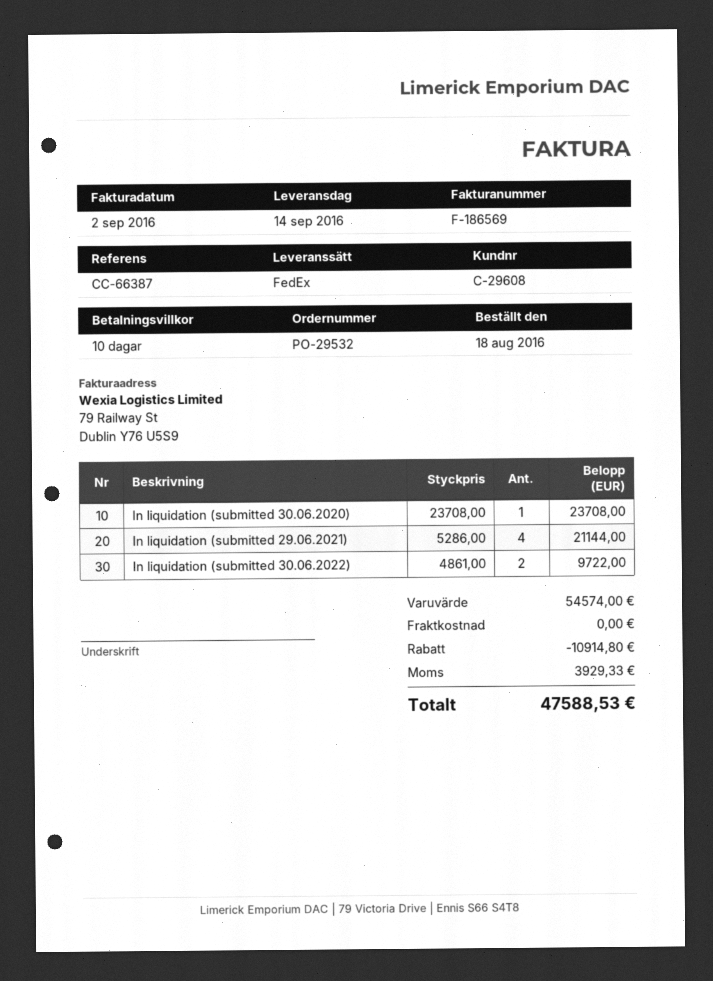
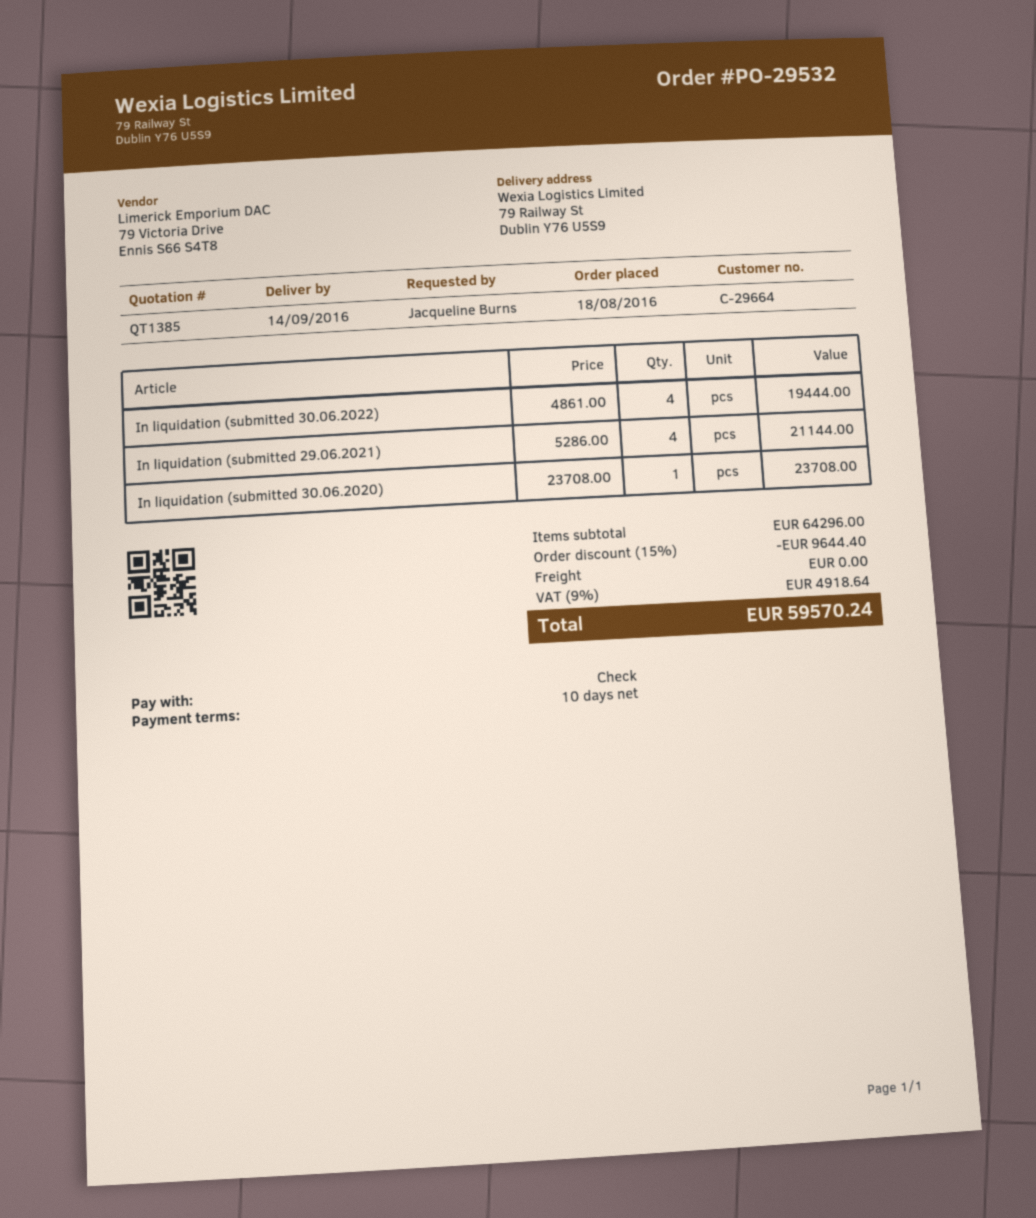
customer number: C-29608 -> C-29664
In liquidation (submitted 30.06.2022): 2 x 4861.00 = 9722.00 -> 4 x 4861.00 = 19444.00
subtotal: 54574.00 -> 64296.00
discount: 10914.80 -> 9644.40
tax: 3929.33 -> 4918.64
total: 47588.53 -> 59570.24

